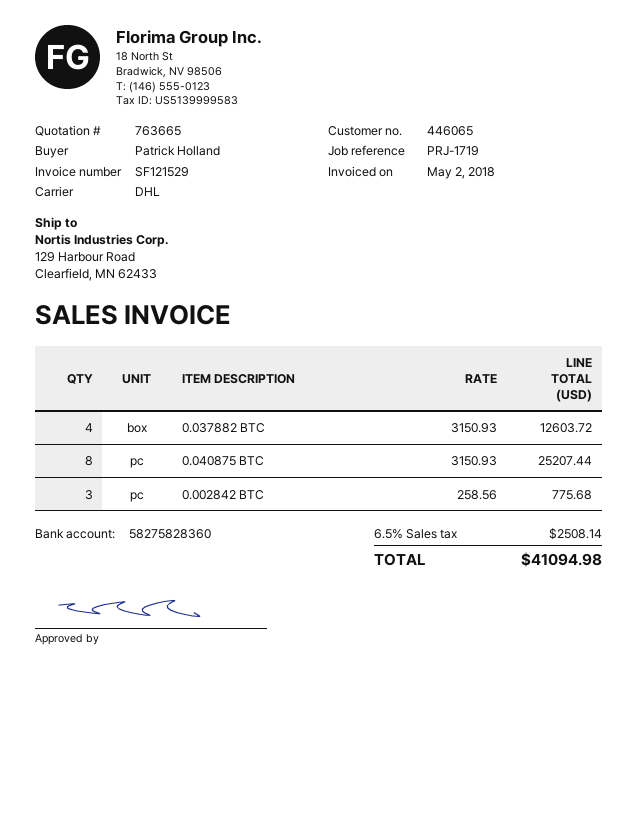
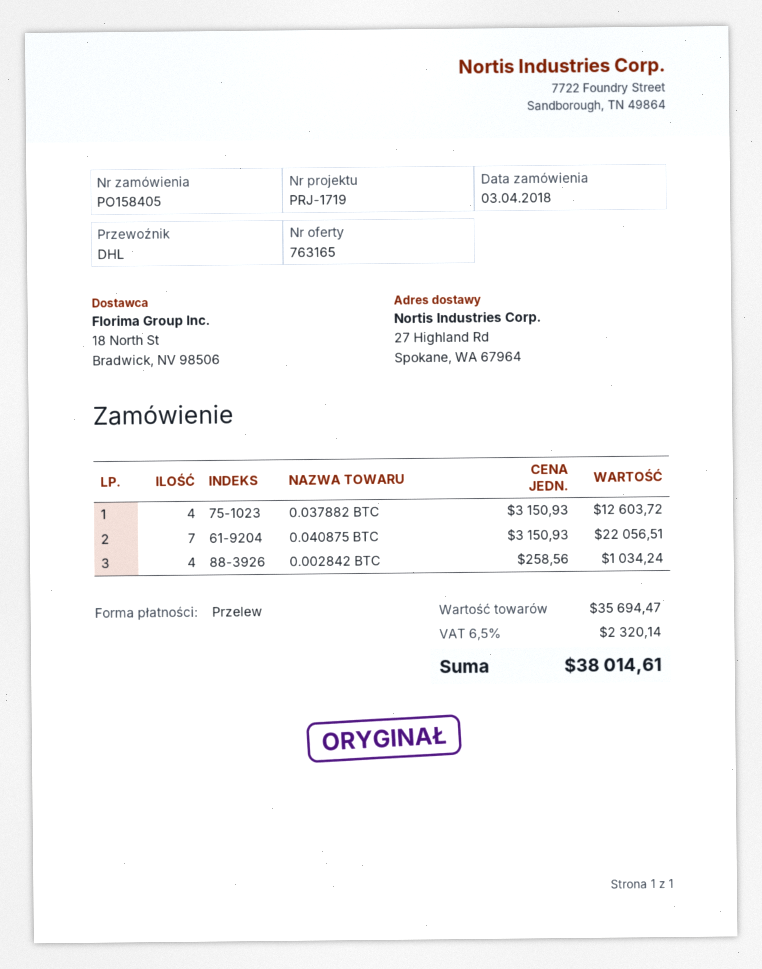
quote number: 763665 -> 763165
ship to: 129 Harbour Road, Clearfield, MN 62433 -> 27 Highland Rd, Spokane, WA 67964
0.040875 BTC: 8 x 3150.93 = 25207.44 -> 7 x 3150.93 = 22056.51
0.002842 BTC: 3 x 258.56 = 775.68 -> 4 x 258.56 = 1034.24
tax: 6.5% = 2508.14 -> 6.5% = 2320.14
total: 41094.98 -> 38014.61

